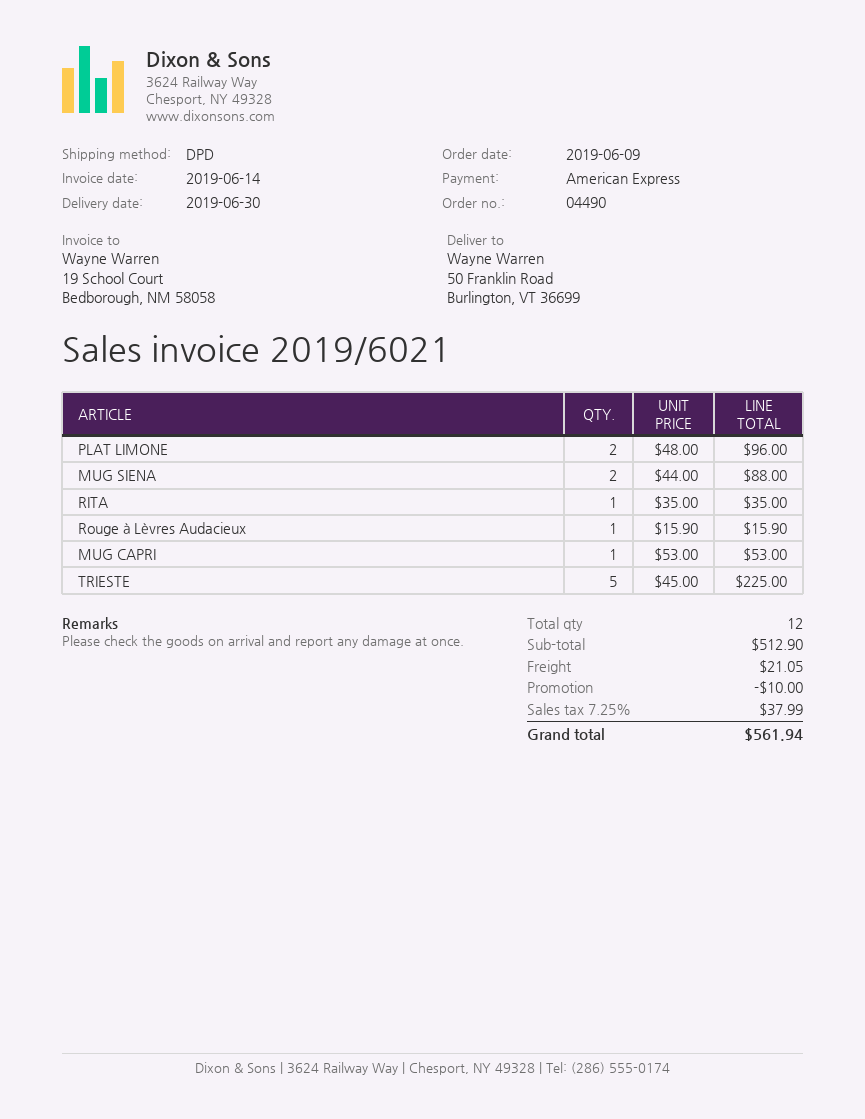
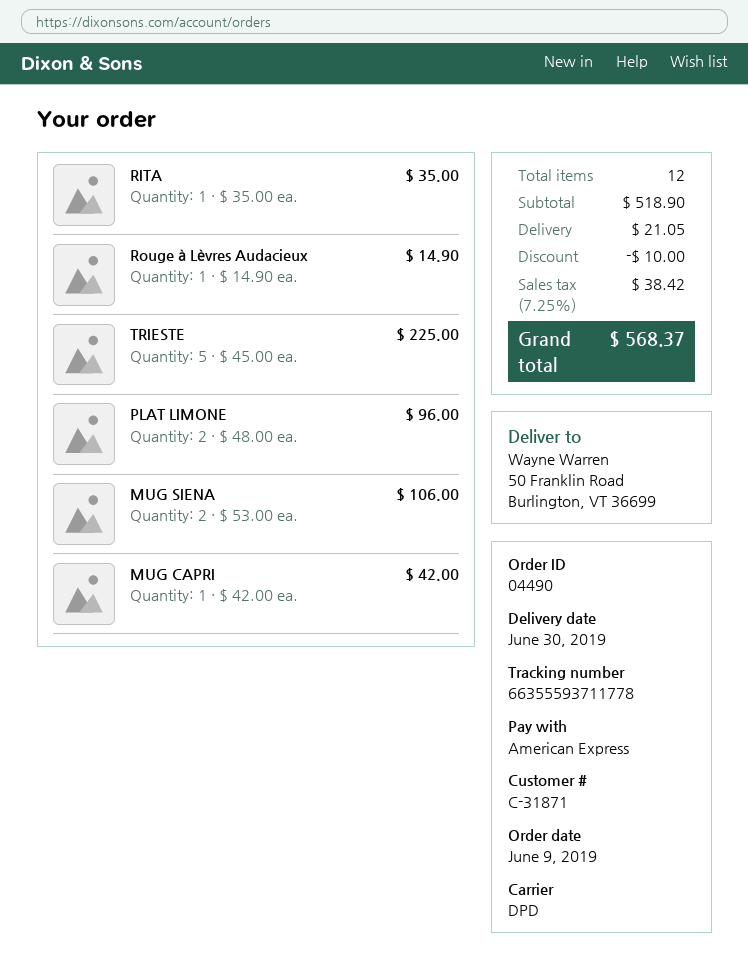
MUG SIENA: 2 x 44.00 = 88.00 -> 2 x 53.00 = 106.00
Rouge à Lèvres Audacieux: 1 x 15.90 = 15.90 -> 1 x 14.90 = 14.90
MUG CAPRI: 1 x 53.00 = 53.00 -> 1 x 42.00 = 42.00
subtotal: 512.90 -> 518.90
tax: 7.25% = 37.99 -> 7.25% = 38.42
total: 561.94 -> 568.37

